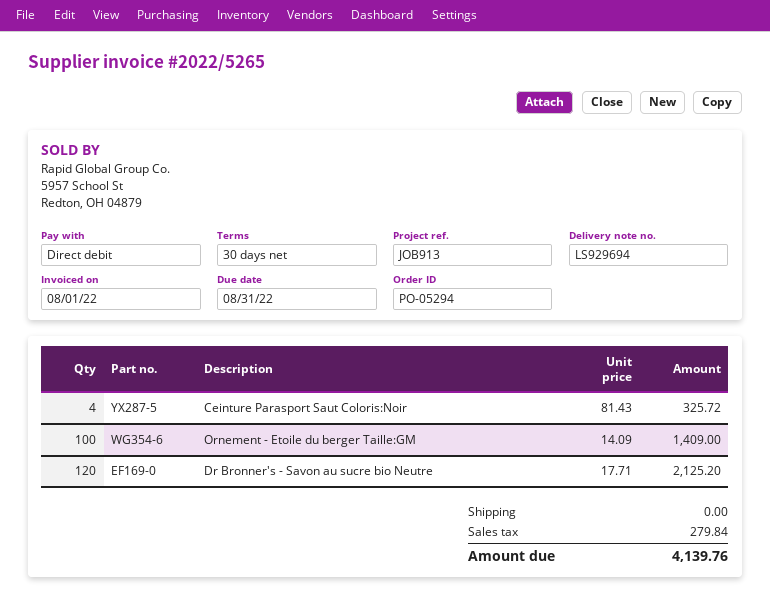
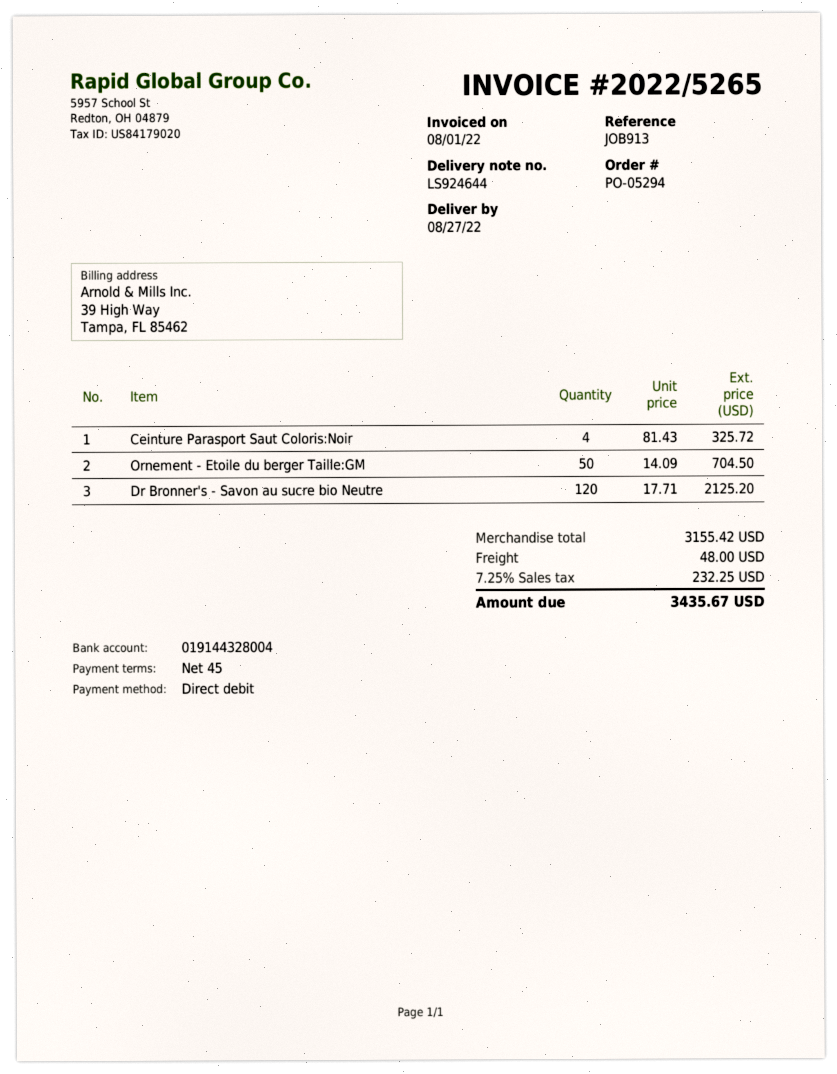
delivery note number: LS929694 -> LS924644
payment terms: 30 days -> 45 days
Ornement - Etoile du berger Taille:GM: 100 x 14.09 = 1409.00 -> 50 x 14.09 = 704.50
shipping: 0.00 -> 48.00
tax: 279.84 -> 232.25
total: 4139.76 -> 3435.67

